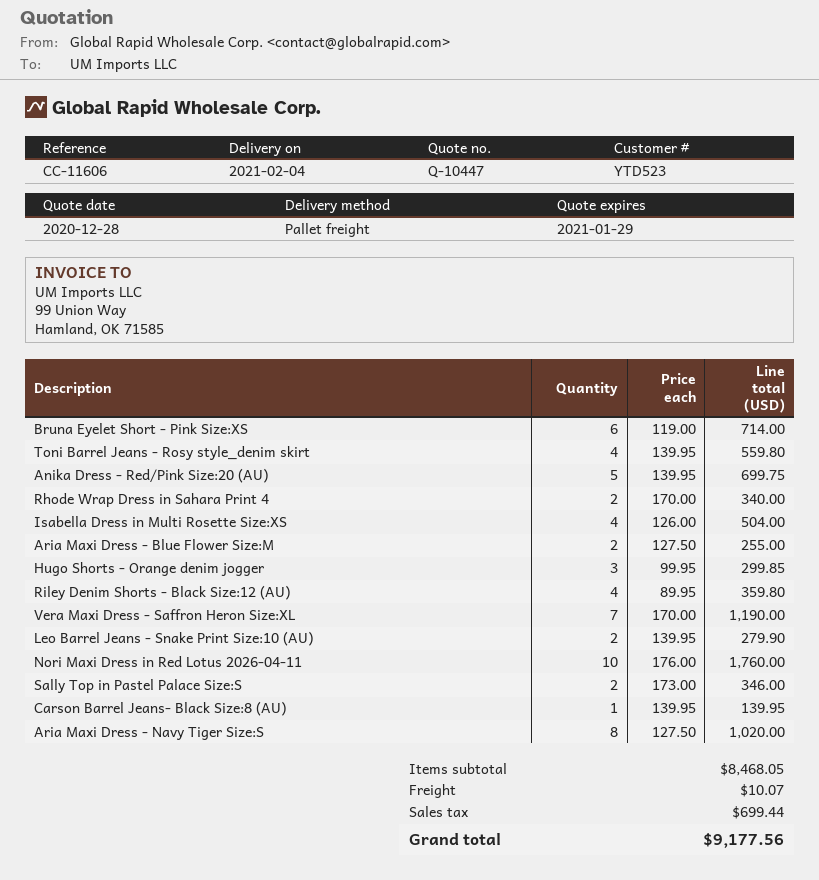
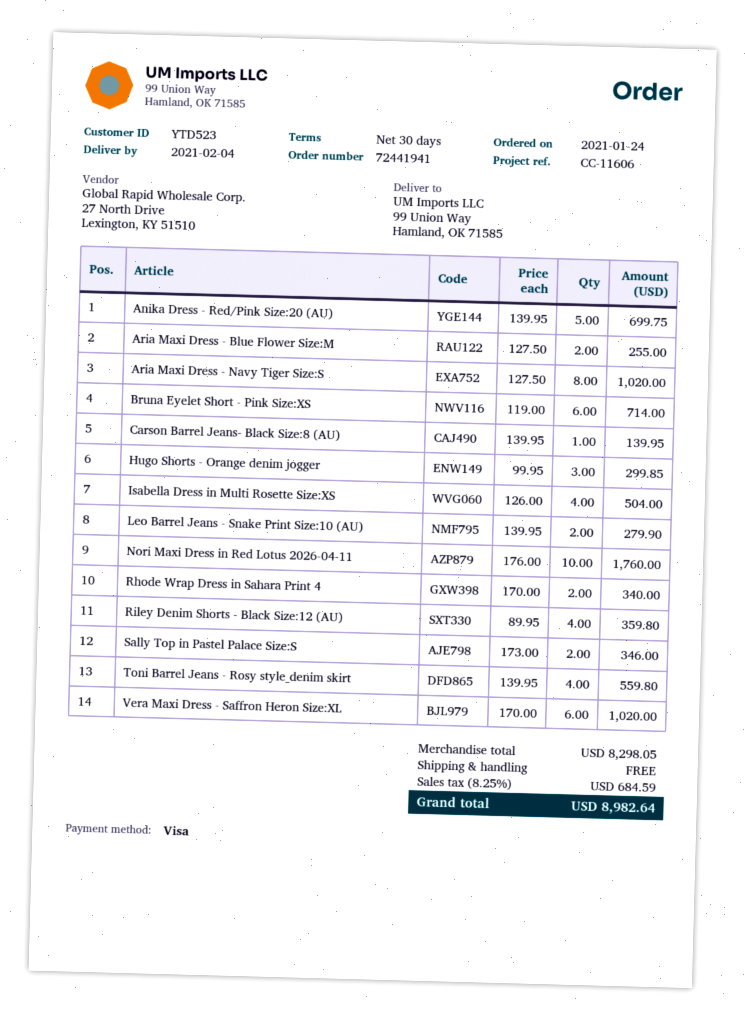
Vera Maxi Dress - Saffron Heron Size:XL: 7 x 170.00 = 1190.00 -> 6 x 170.00 = 1020.00
subtotal: 8468.05 -> 8298.05
shipping: 10.07 -> 0.00
tax: 699.44 -> 684.59
total: 9177.56 -> 8982.64

